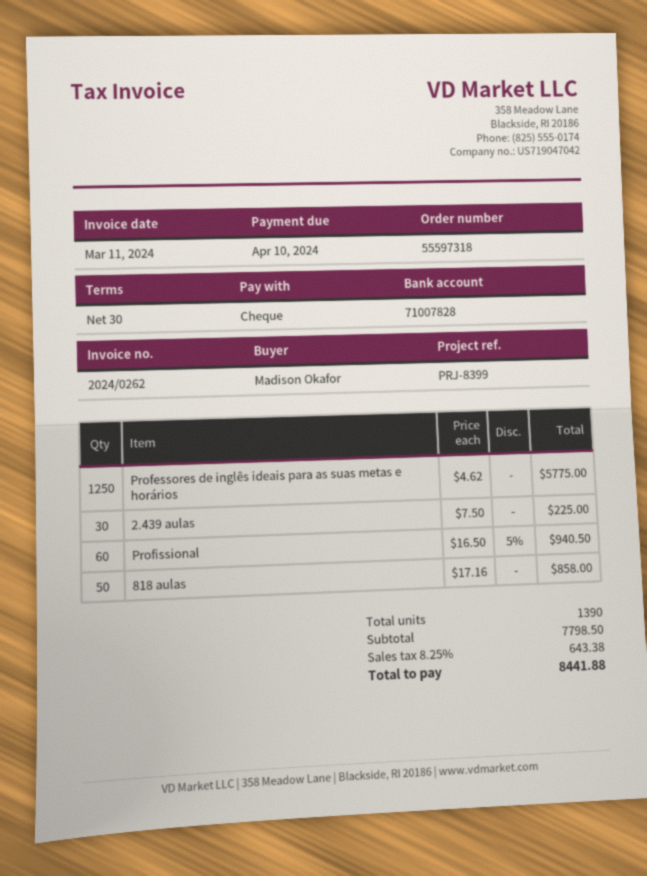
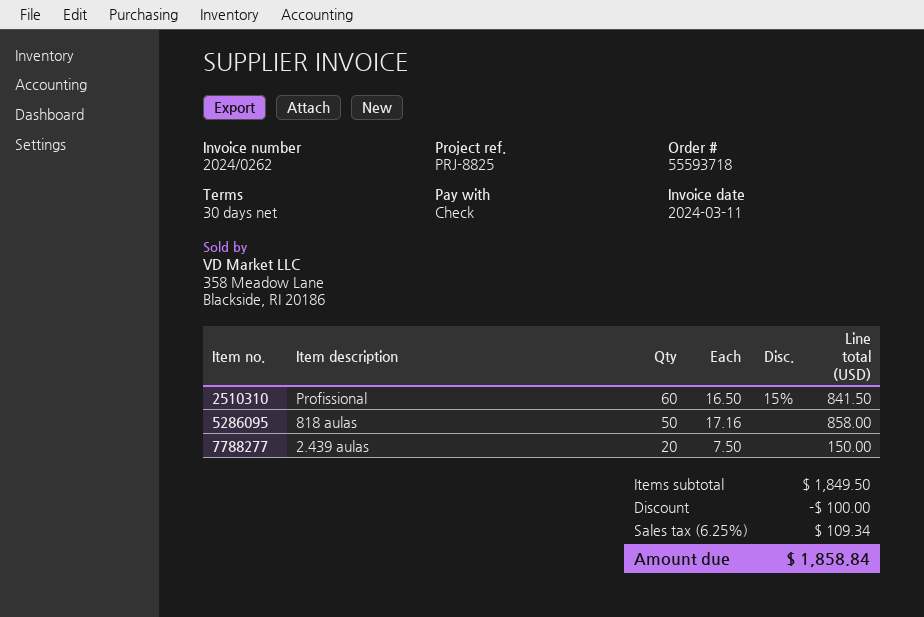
order number: 55597318 -> 55593718
reference: PRJ-8399 -> PRJ-8825
Professores de inglês ideais para as suas metas e horários: 1250 x 4.62 = 5775.00 -> none
2.439 aulas: 30 x 7.50 = 225.00 -> 20 x 7.50 = 150.00
Profissional: 60 x 16.50 - 5% = 940.50 -> 60 x 16.50 - 15% = 841.50
subtotal: 7798.50 -> 1849.50
discount: none -> 100.00
tax: 8.25% = 643.38 -> 6.25% = 109.34
total: 8441.88 -> 1858.84

